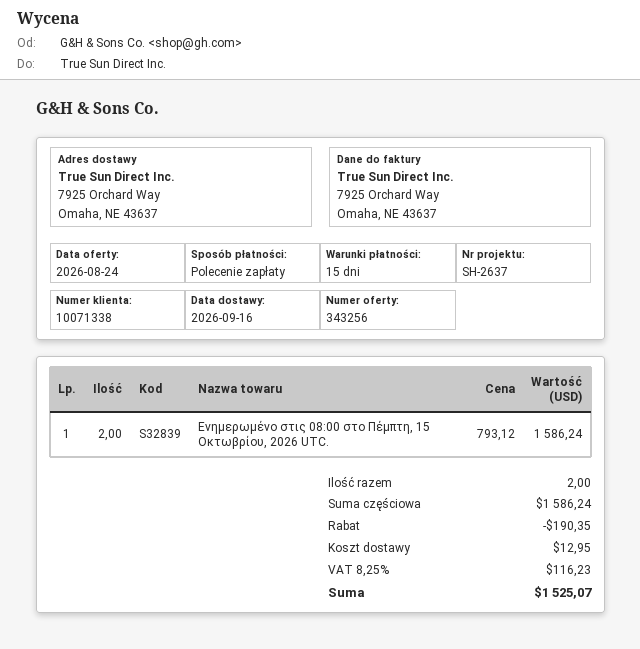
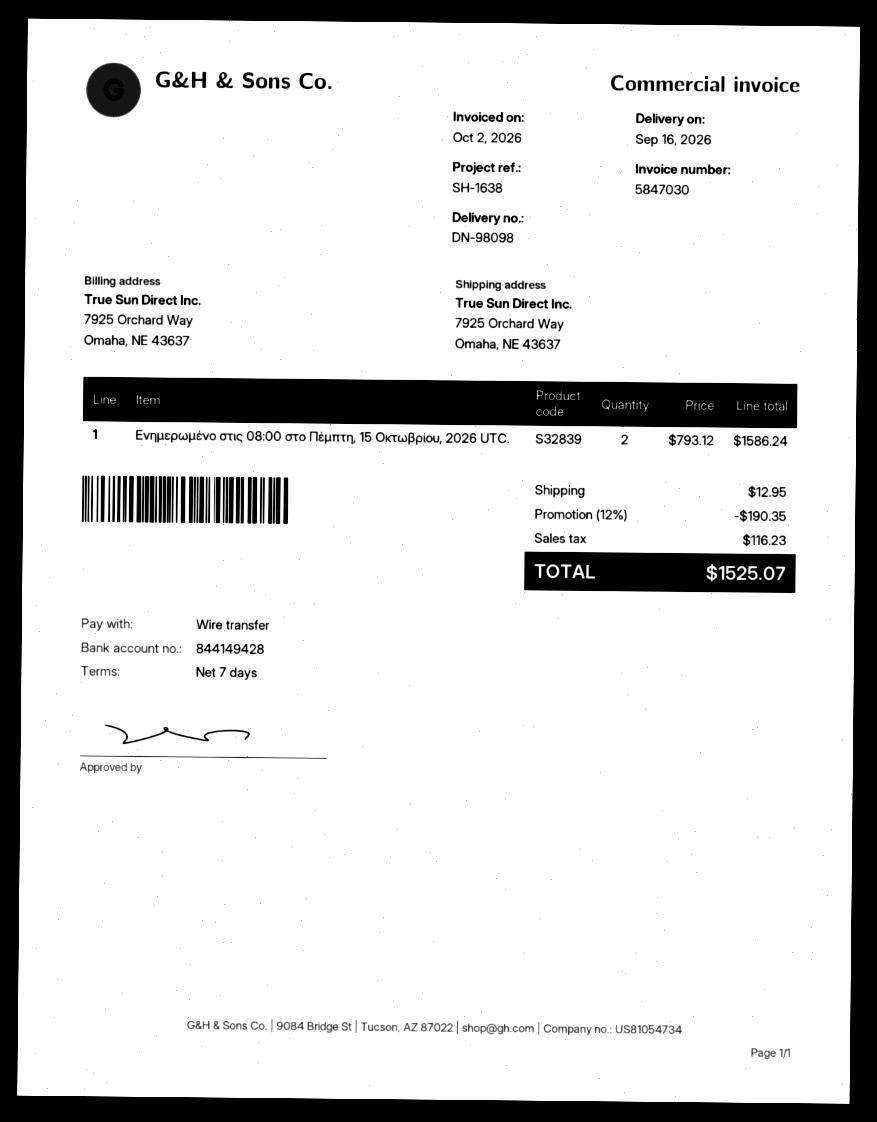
payment terms: 15 days -> 7 days
reference: SH-2637 -> SH-1638
payment method: direct debit -> bank transfer

